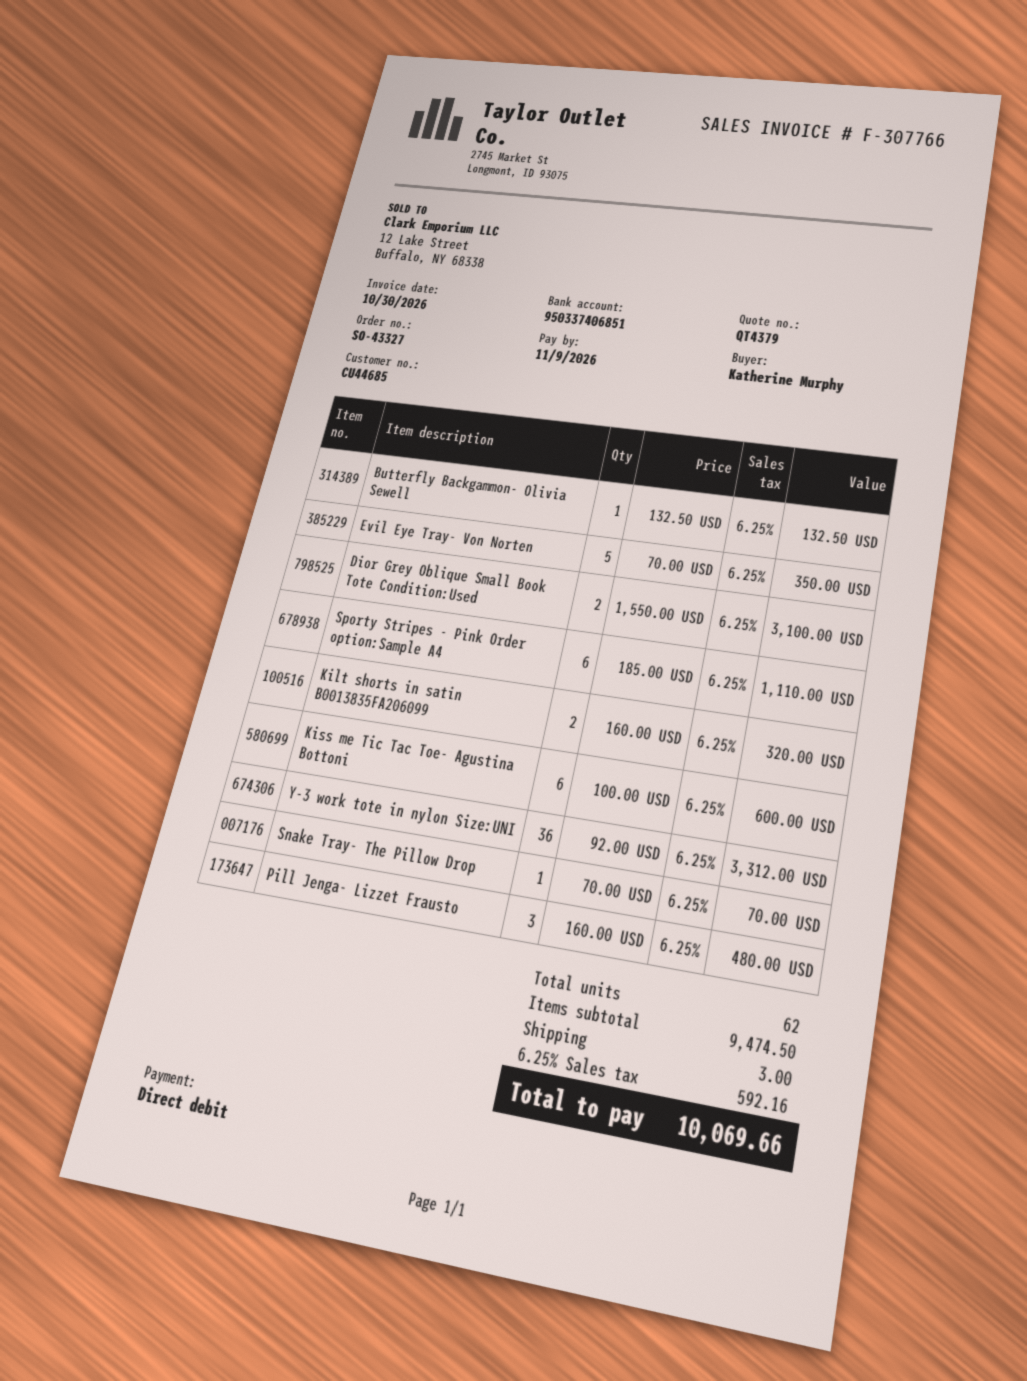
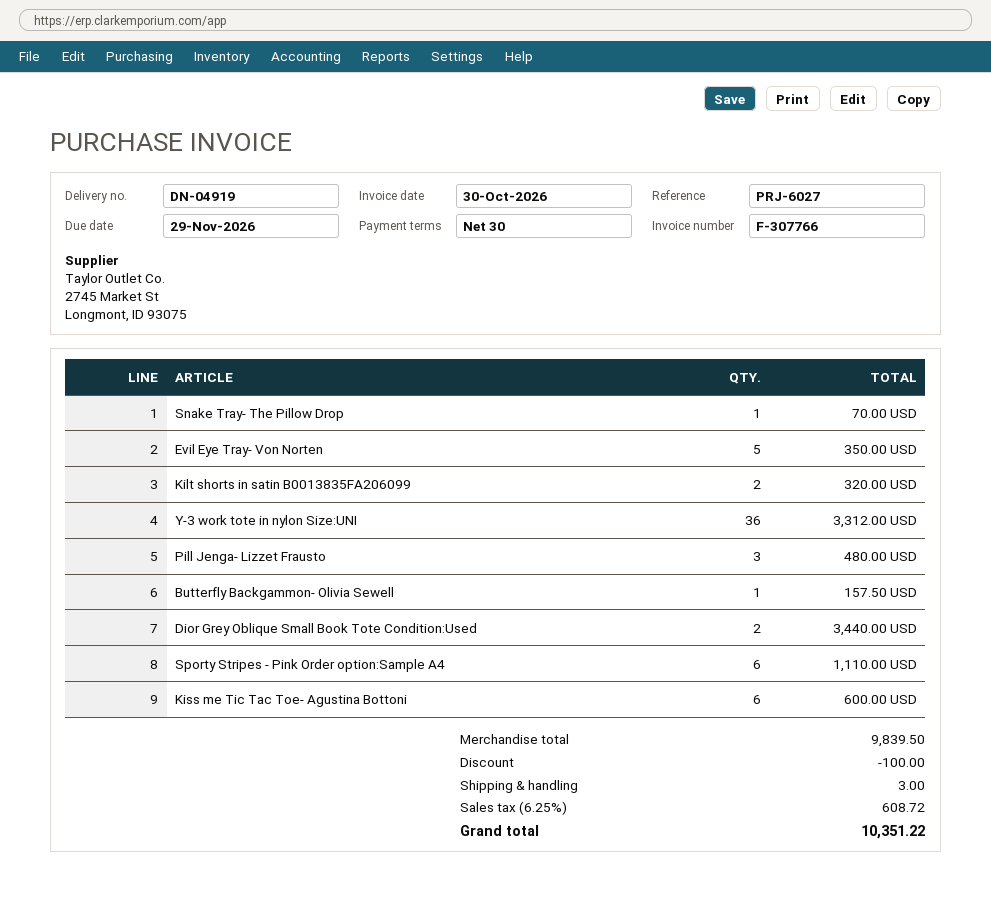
due date: 2026-11-09 -> 2026-11-29
Butterfly Backgammon- Olivia Sewell: 1 for 132.50 -> 1 for 157.50
Dior Grey Oblique Small Book Tote Condition:Used: 2 for 3100.00 -> 2 for 3440.00
subtotal: 9474.50 -> 9839.50
discount: none -> 100.00
tax: 6.25% = 592.16 -> 6.25% = 608.72
total: 10069.66 -> 10351.22

